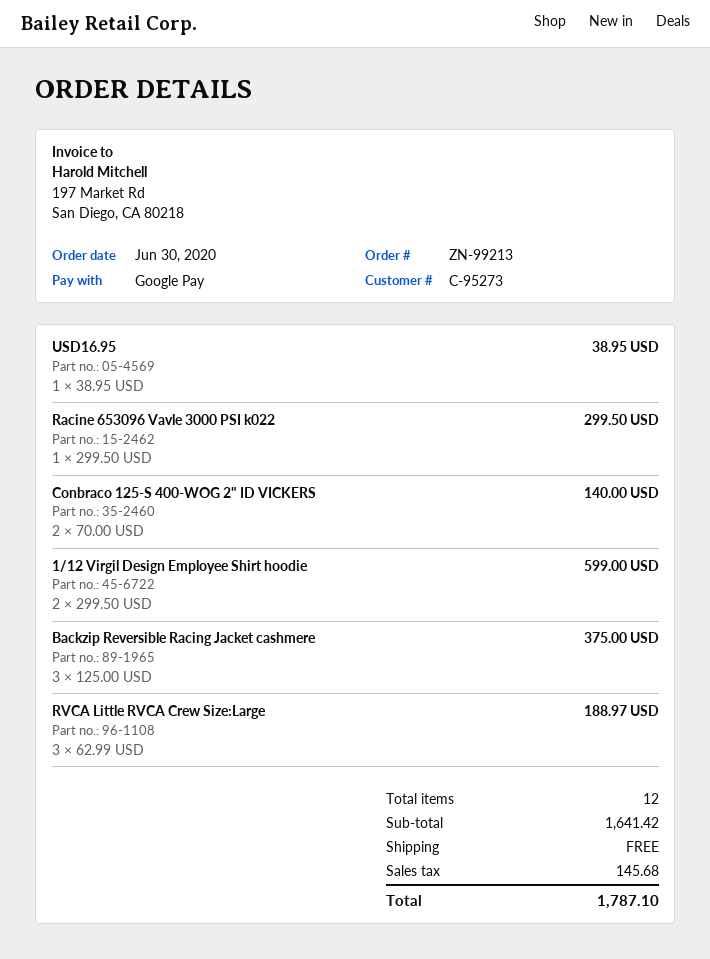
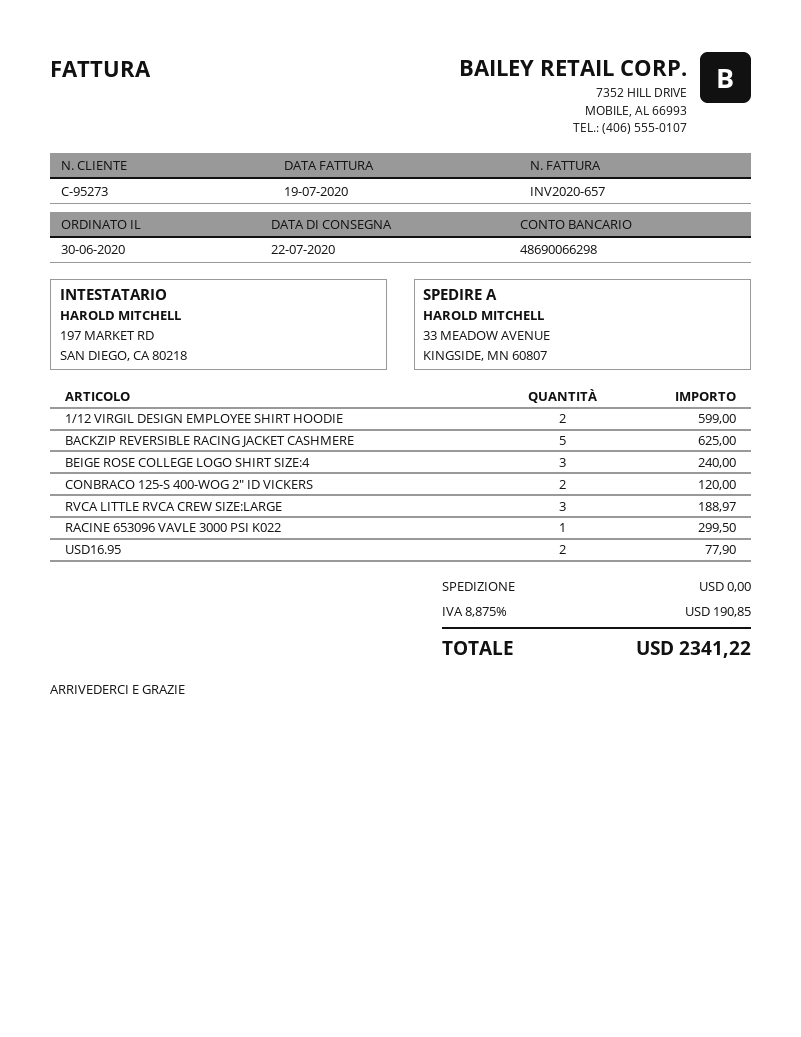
USD16.95: 1 for 38.95 -> 2 for 77.90
Conbraco 125-S 400-WOG 2" ID VICKERS: 2 for 140.00 -> 2 for 120.00
Backzip Reversible Racing Jacket cashmere: 3 for 375.00 -> 5 for 625.00
BEIGE ROSE COLLEGE LOGO SHIRT SIZE:4: none -> 3 for 240.00
tax: 145.68 -> 190.85
total: 1787.10 -> 2341.22

